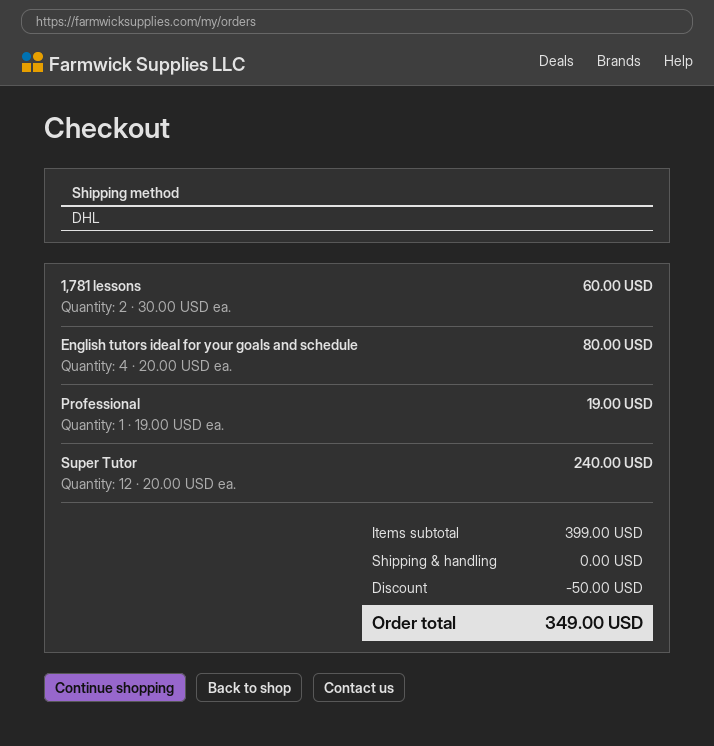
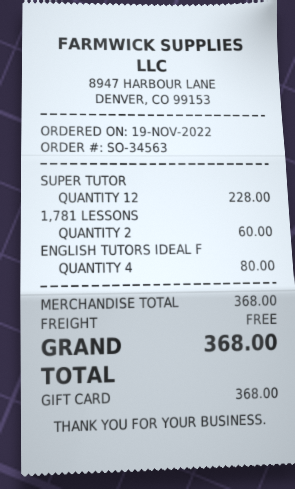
Professional: 1 for 19.00 -> none
Super Tutor: 12 for 240.00 -> 12 for 228.00
subtotal: 399.00 -> 368.00
discount: 50.00 -> none
total: 349.00 -> 368.00

